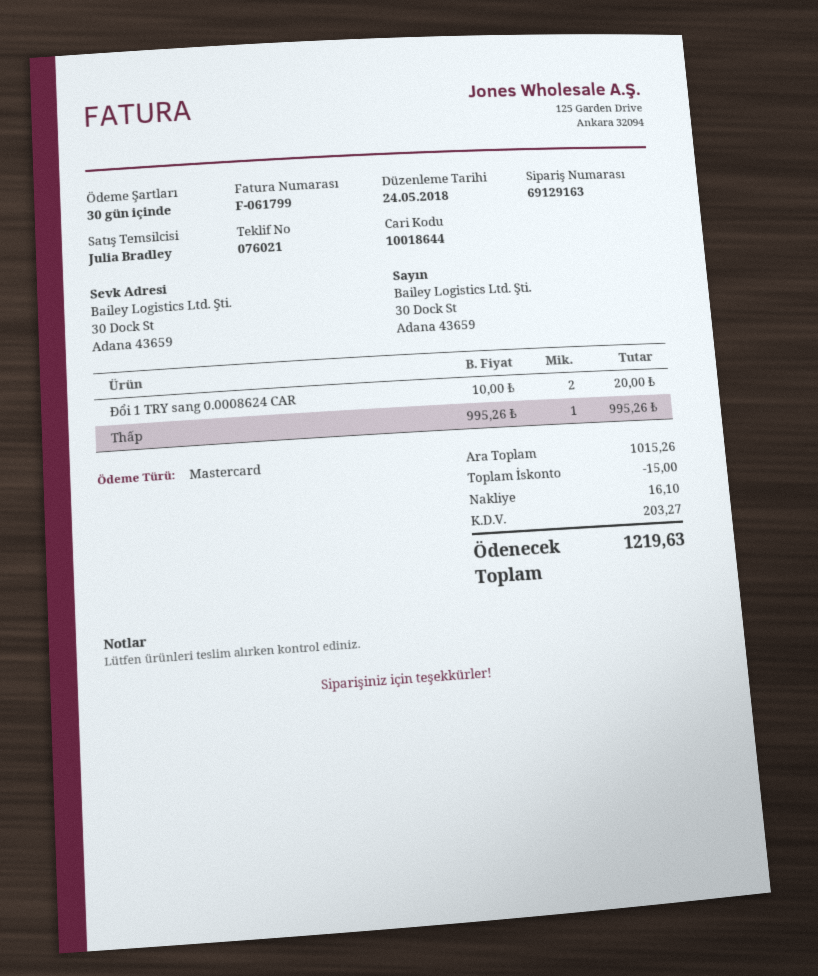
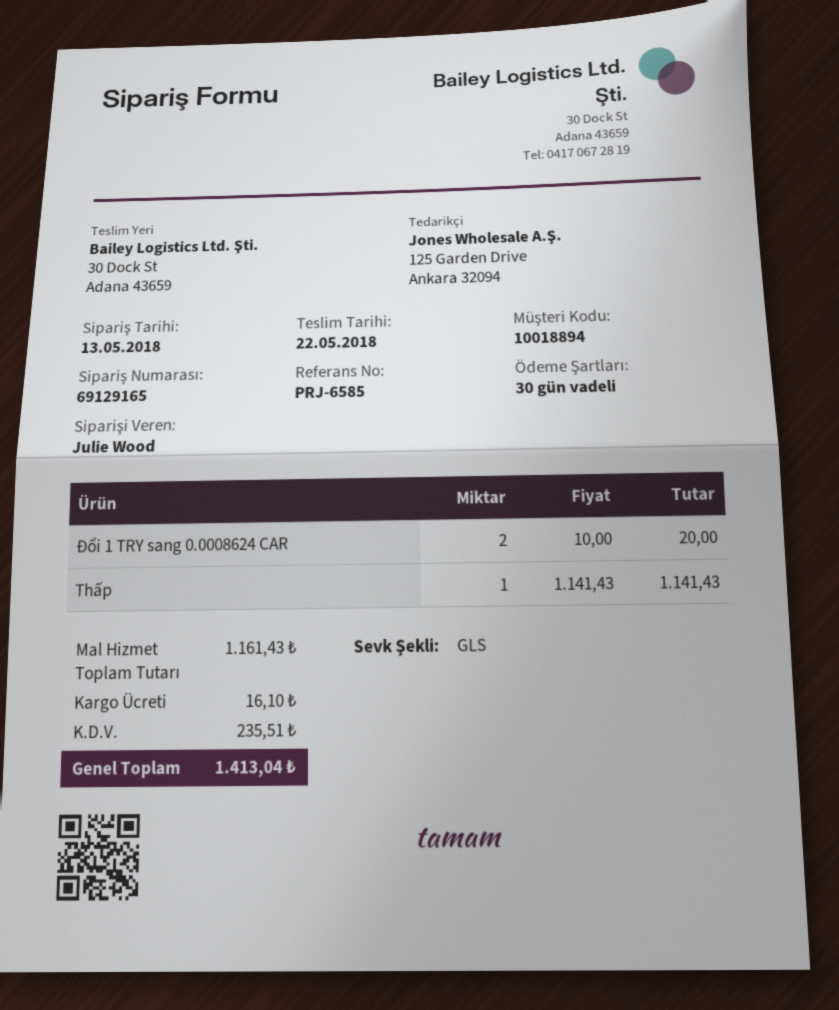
order number: 69129163 -> 69129165
customer number: 10018644 -> 10018894
Thấp: 1 x 995.26 = 995.26 -> 1 x 1141.43 = 1141.43
subtotal: 1015.26 -> 1161.43
discount: 15.00 -> none
tax: 203.27 -> 235.51
total: 1219.63 -> 1413.04

